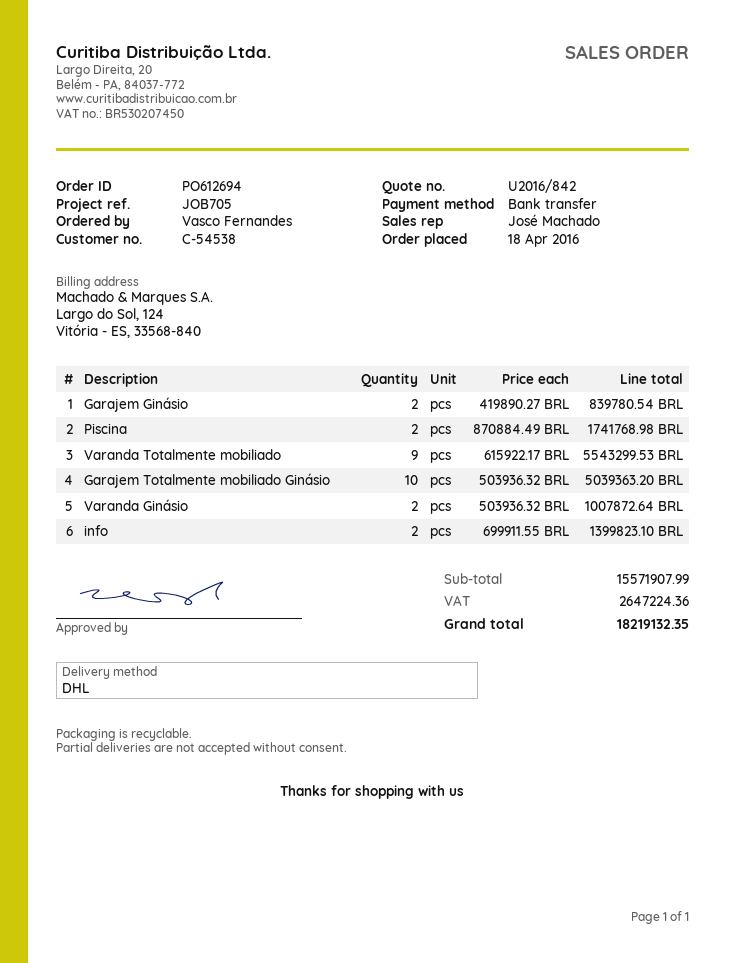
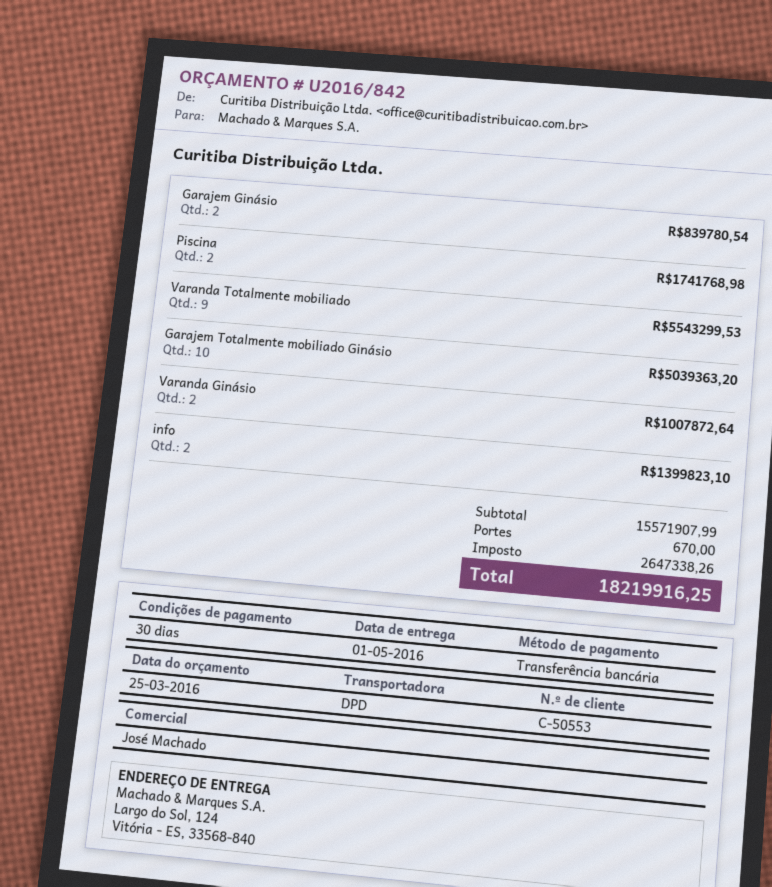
customer number: C-54538 -> C-50553
shipping method: DHL -> DPD
shipping: none -> 670.00
tax: 2647224.36 -> 2647338.26
total: 18219132.35 -> 18219916.25

